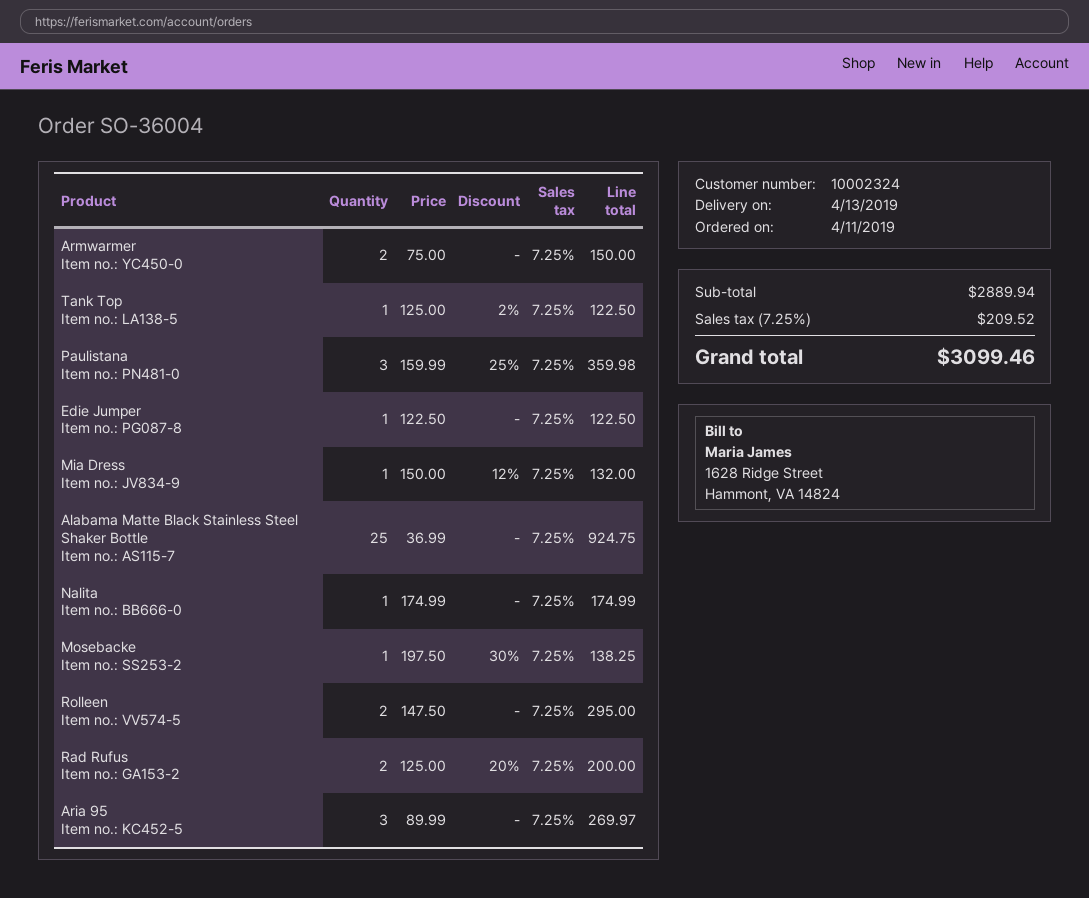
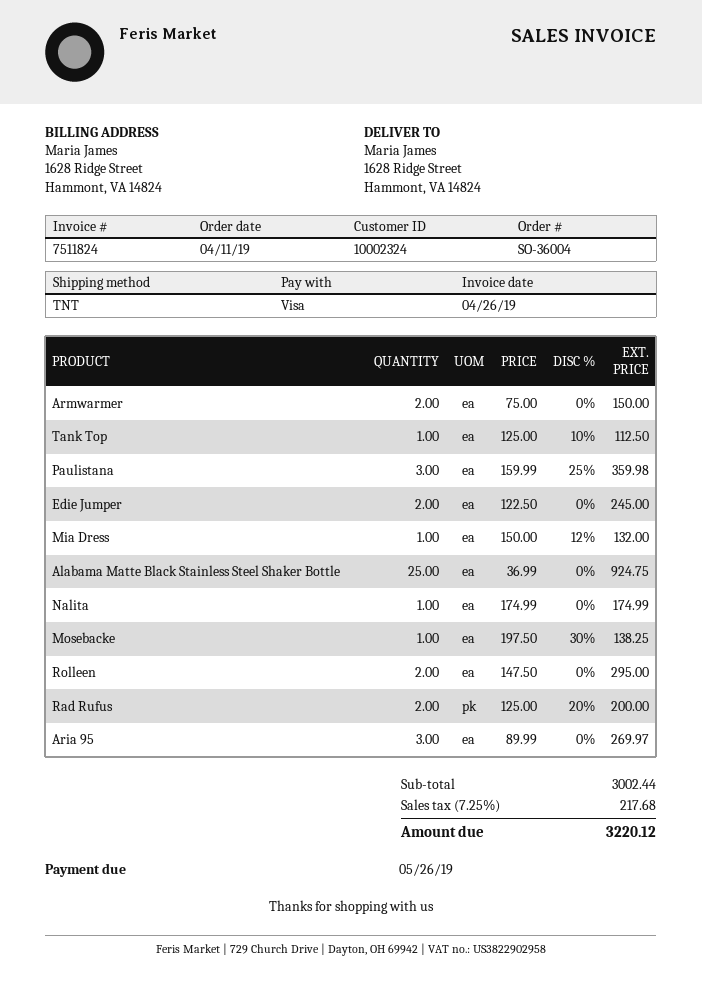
Tank Top: 1 x 125.00 - 2% = 122.50 -> 1 x 125.00 - 10% = 112.50
Edie Jumper: 1 x 122.50 = 122.50 -> 2 x 122.50 = 245.00
subtotal: 2889.94 -> 3002.44
tax: 7.25% = 209.52 -> 7.25% = 217.68
total: 3099.46 -> 3220.12

